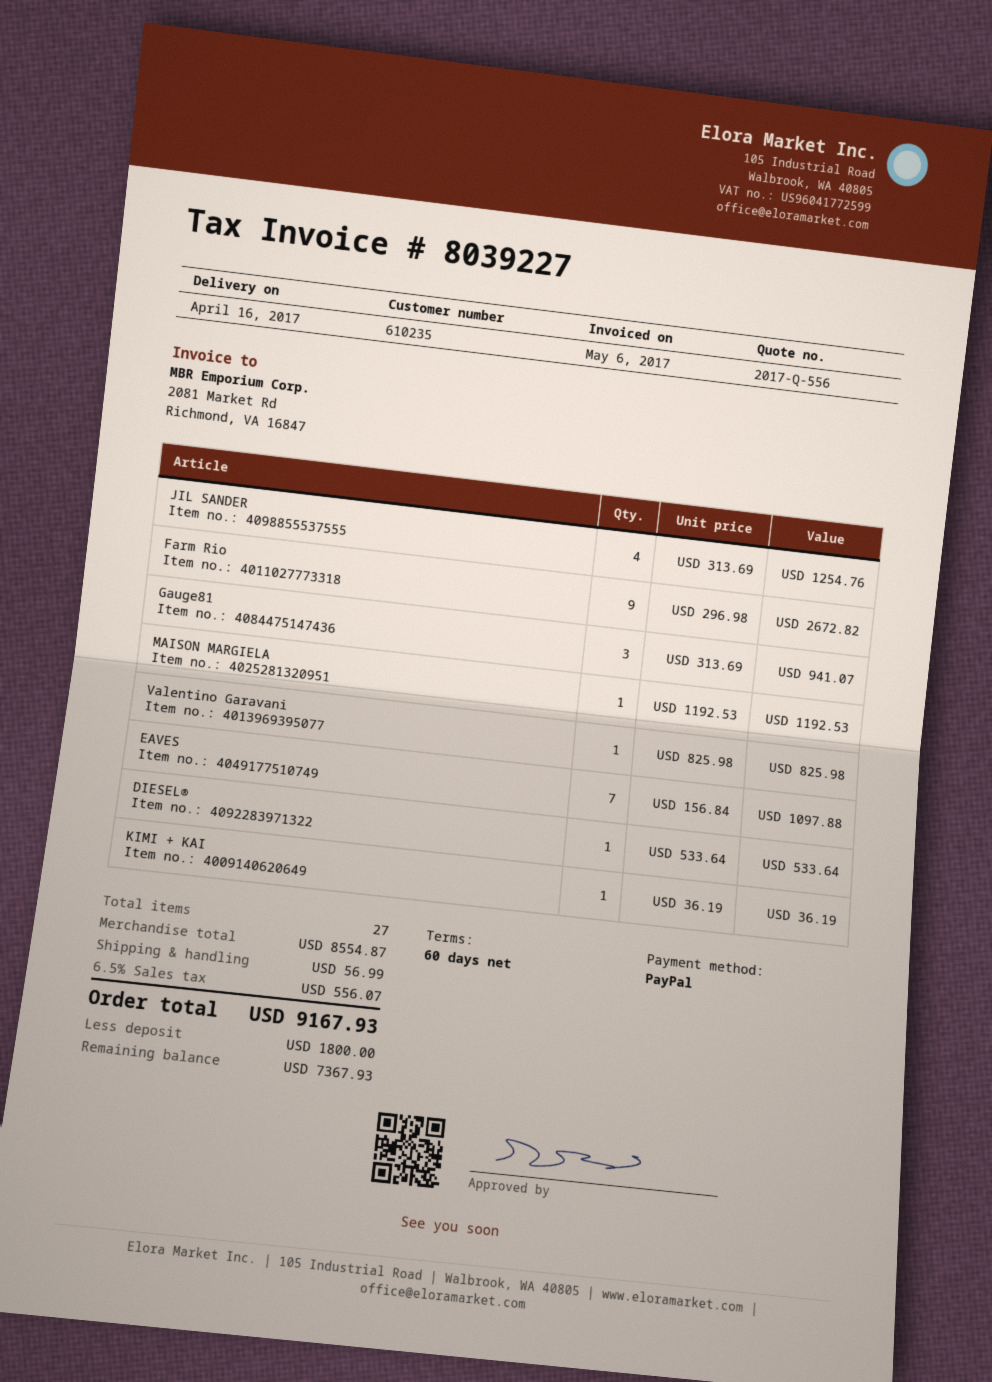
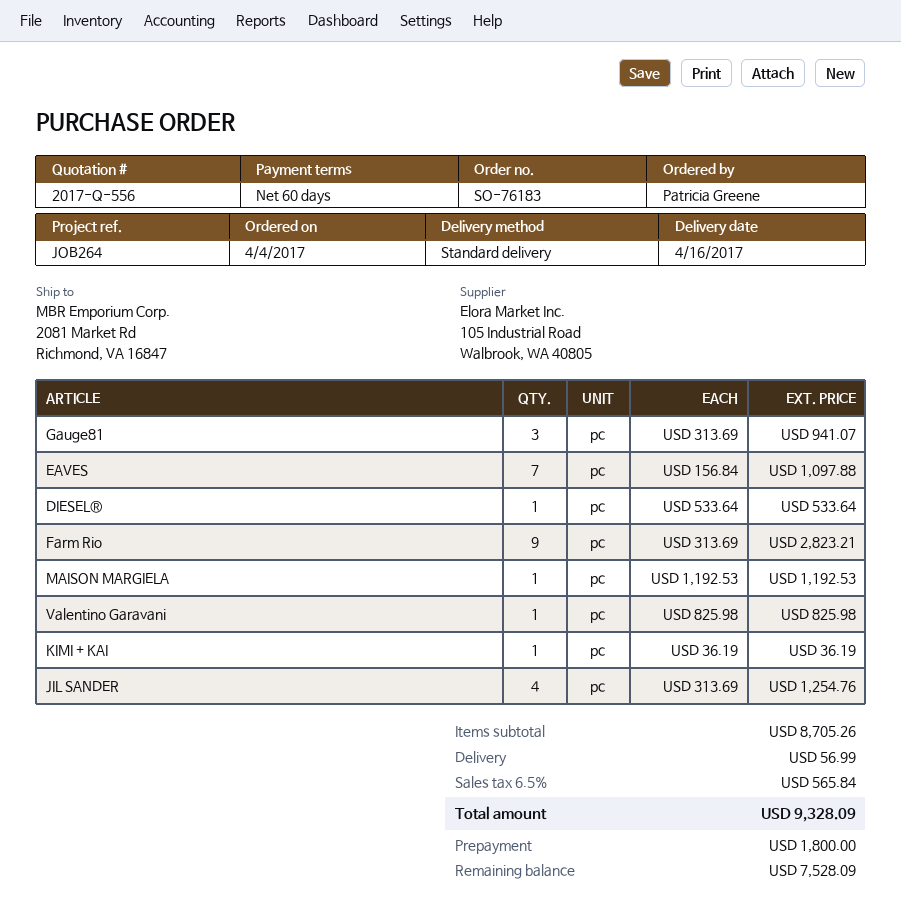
Farm Rio: 9 x 296.98 = 2672.82 -> 9 x 313.69 = 2823.21
subtotal: 8554.87 -> 8705.26
tax: 6.5% = 556.07 -> 6.5% = 565.84
total: 9167.93 -> 9328.09
balance: 7367.93 -> 7528.09

